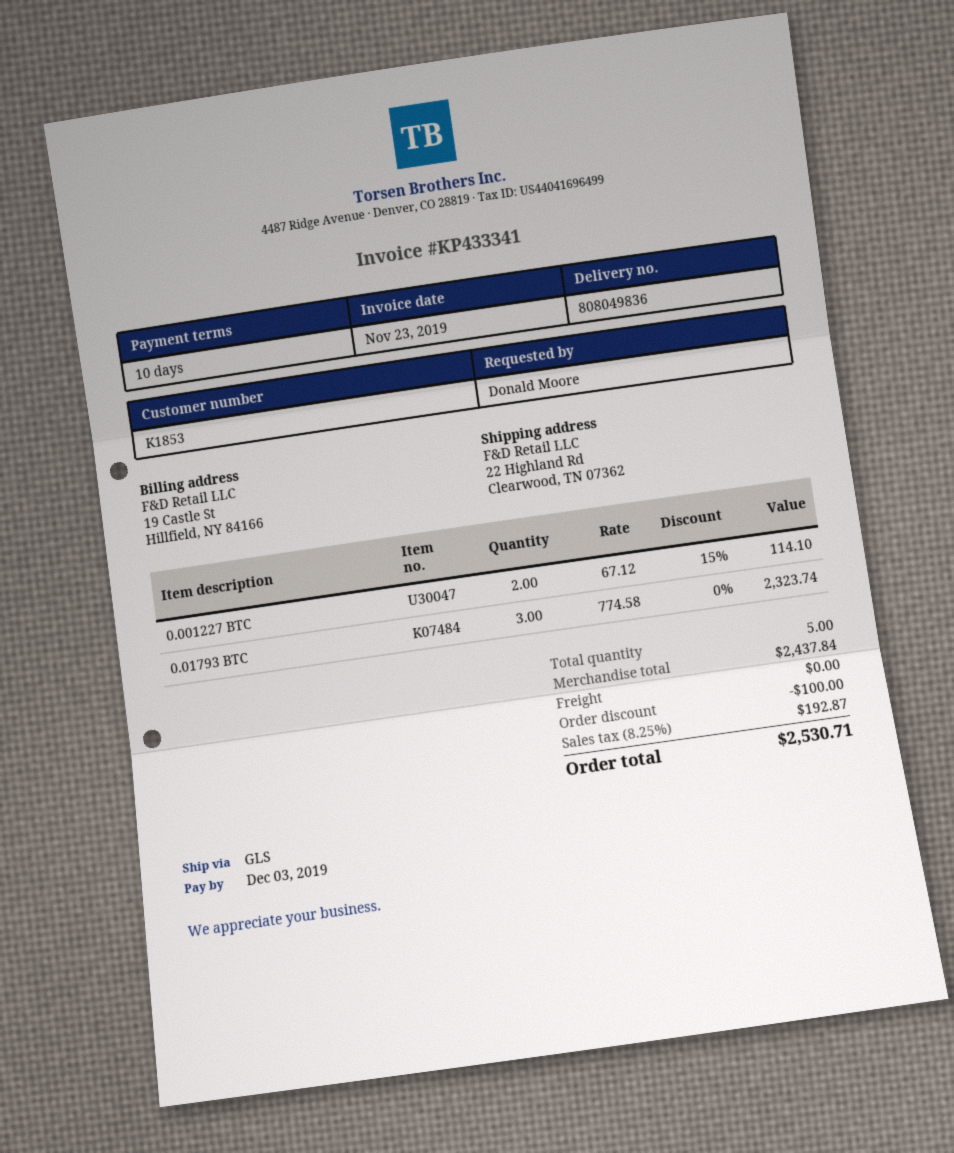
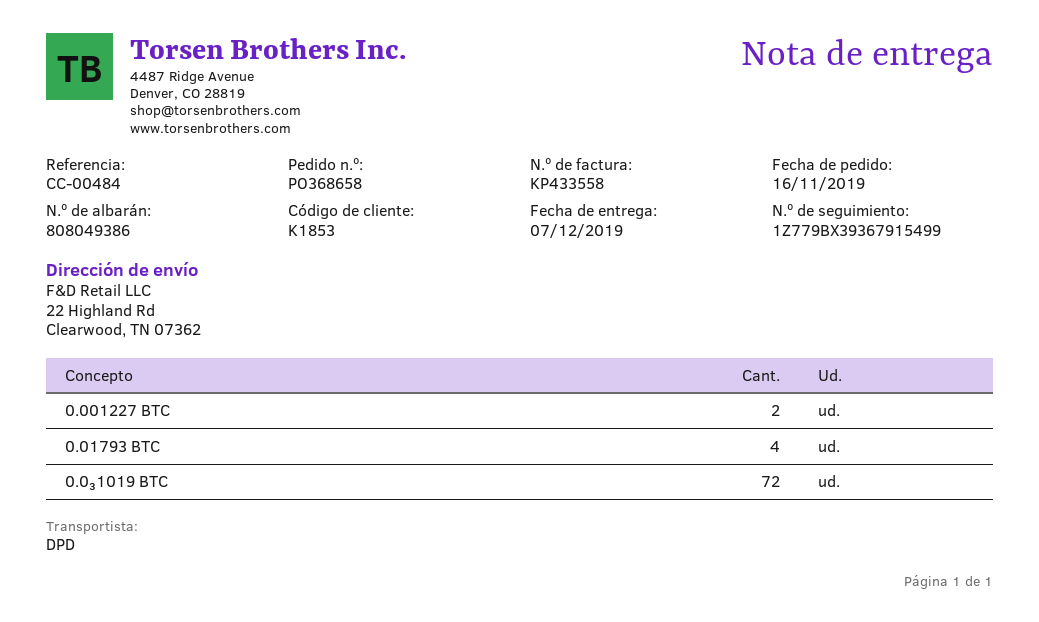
delivery note number: 808049836 -> 808049386
invoice number: KP433341 -> KP433558
shipping method: GLS -> DPD
0.01793 BTC: 3 -> 4
0.0₃1019 BTC: none -> 72

